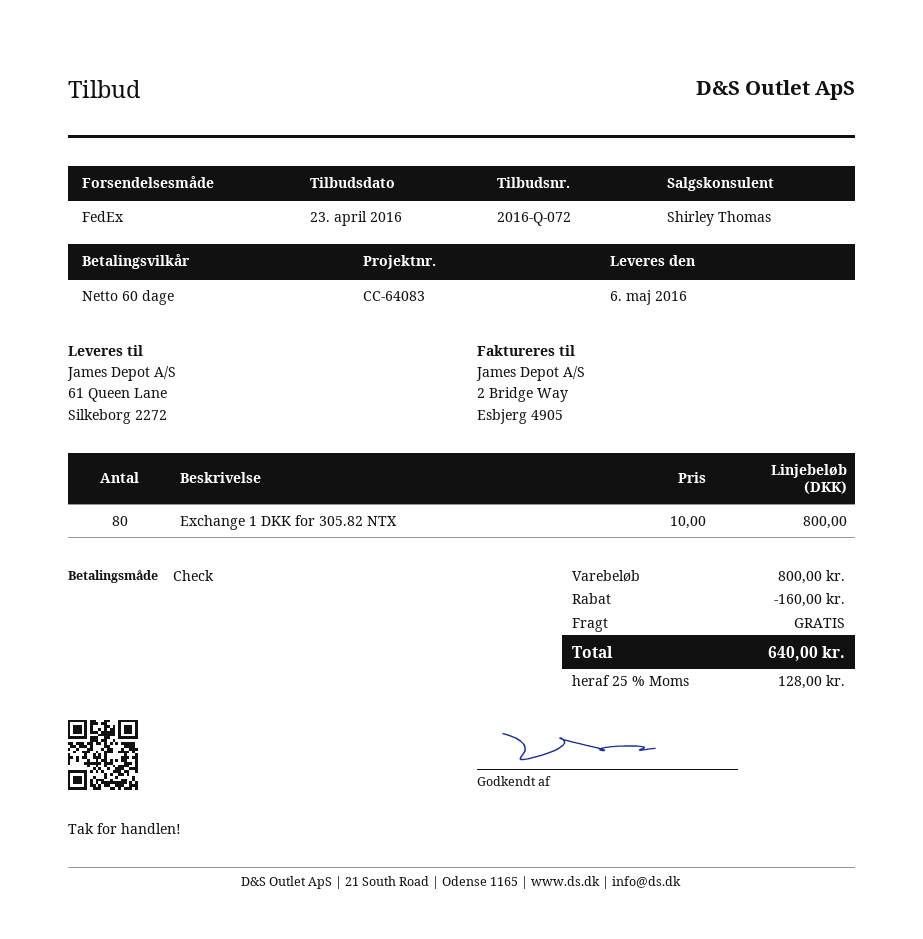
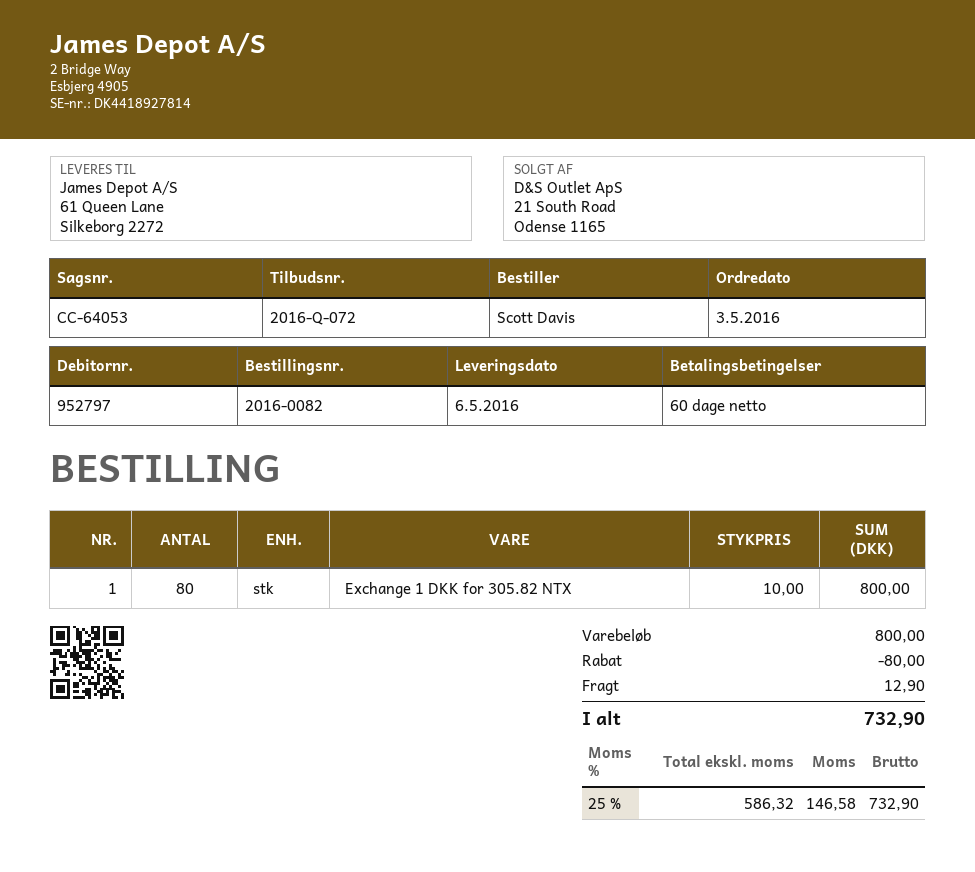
reference: CC-64083 -> CC-64053
discount: 160.00 -> 80.00
shipping: 0.00 -> 12.90
tax: 25% = 128.00 -> 25% = 146.58
total: 640.00 -> 732.90

